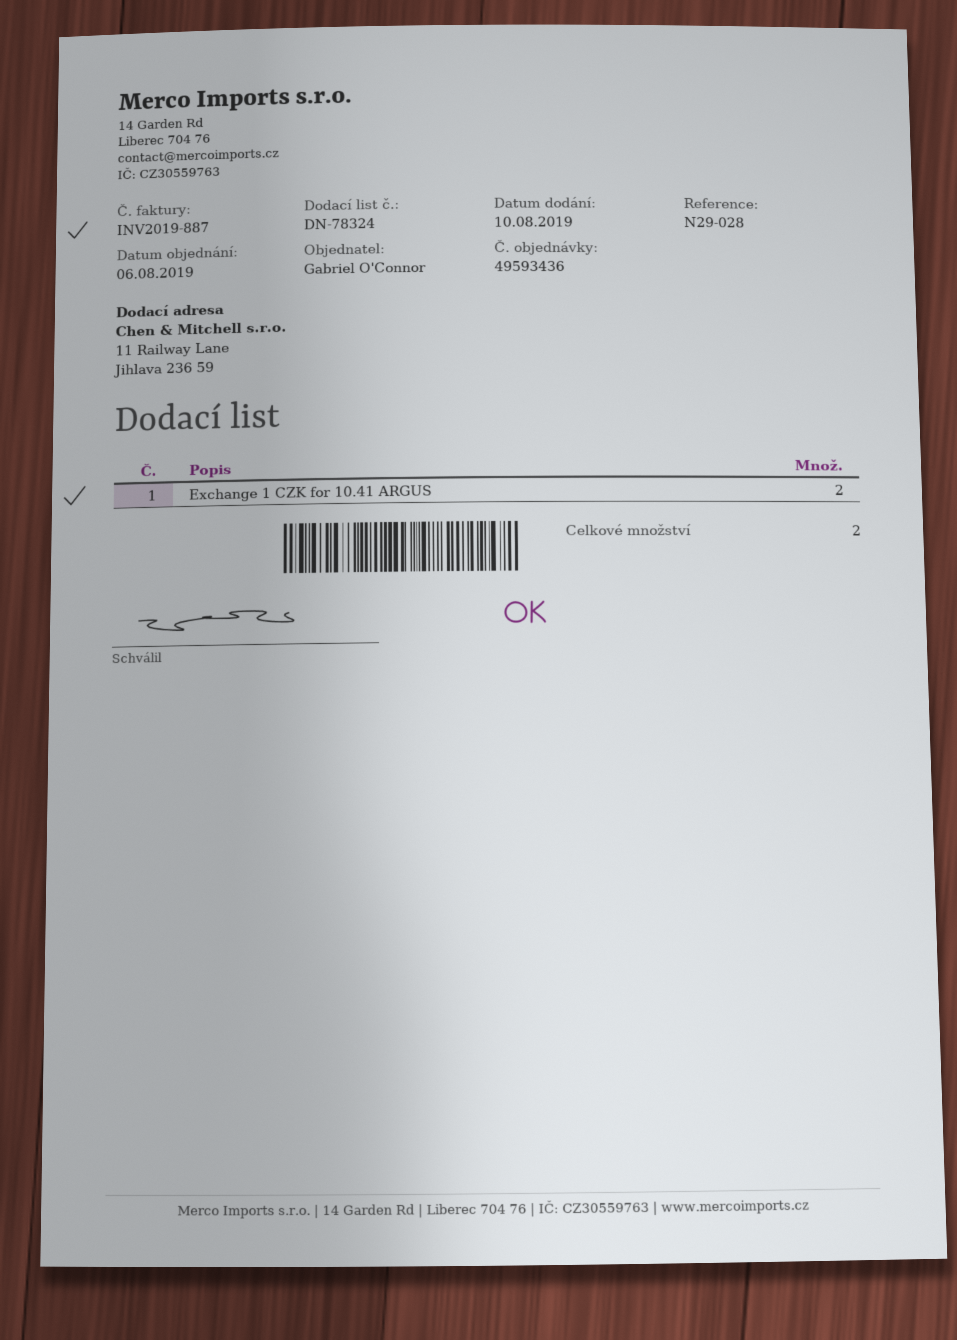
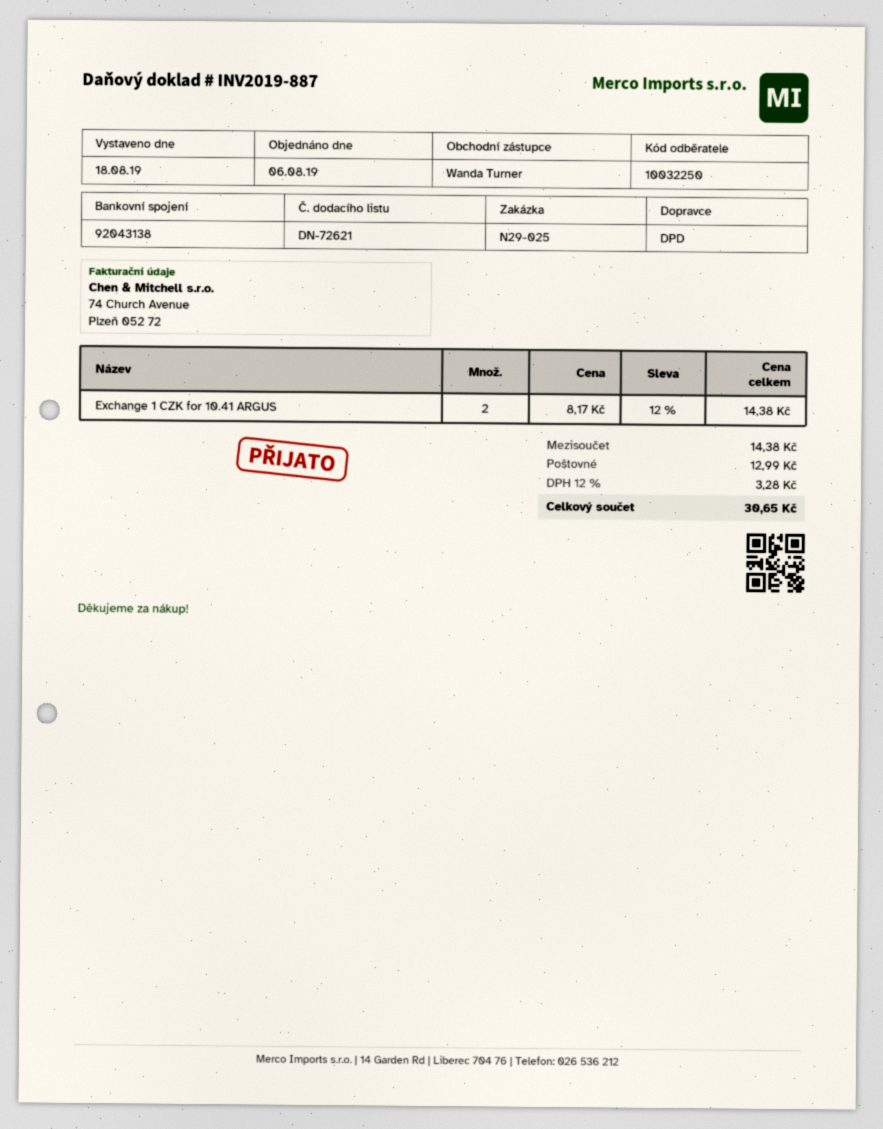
delivery note number: DN-78324 -> DN-72621
reference: N29-028 -> N29-025

